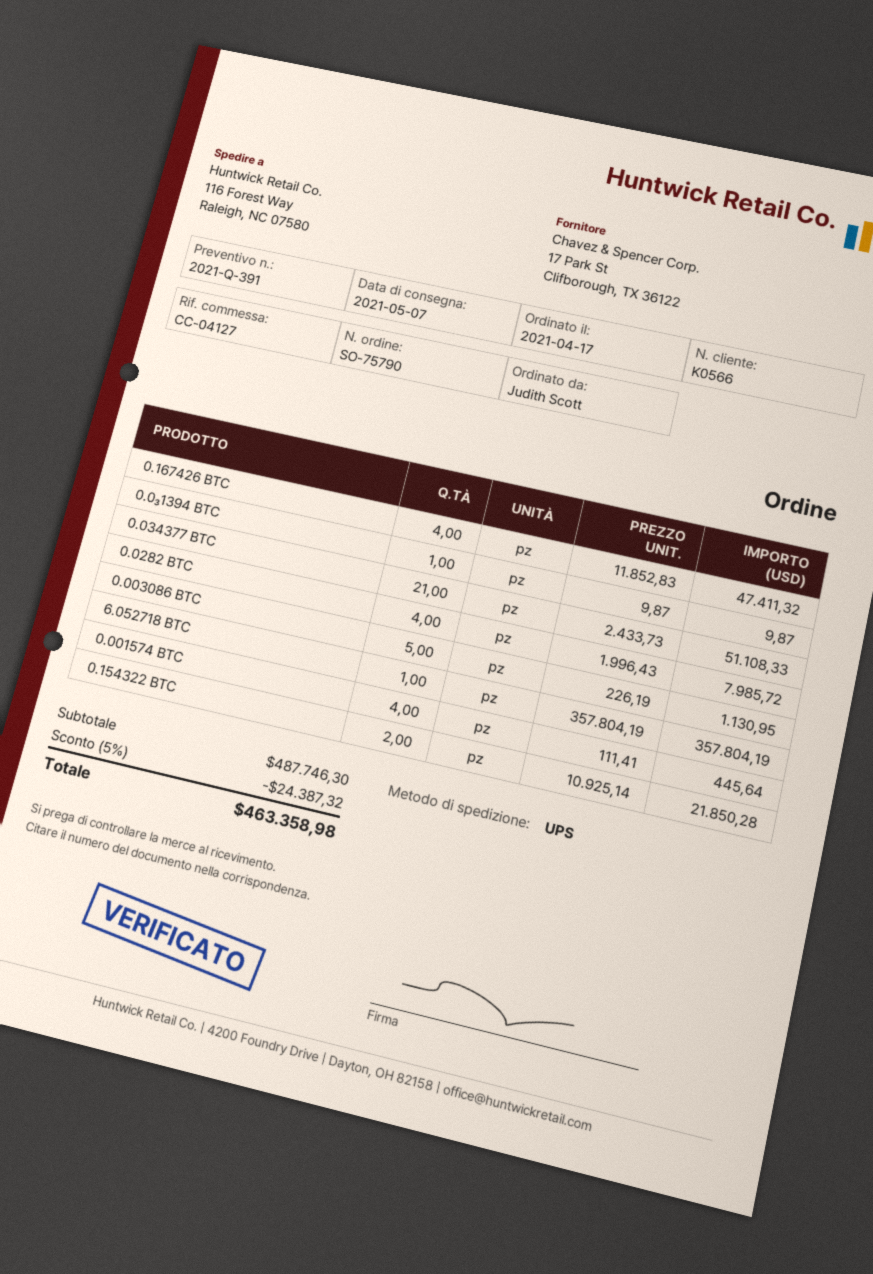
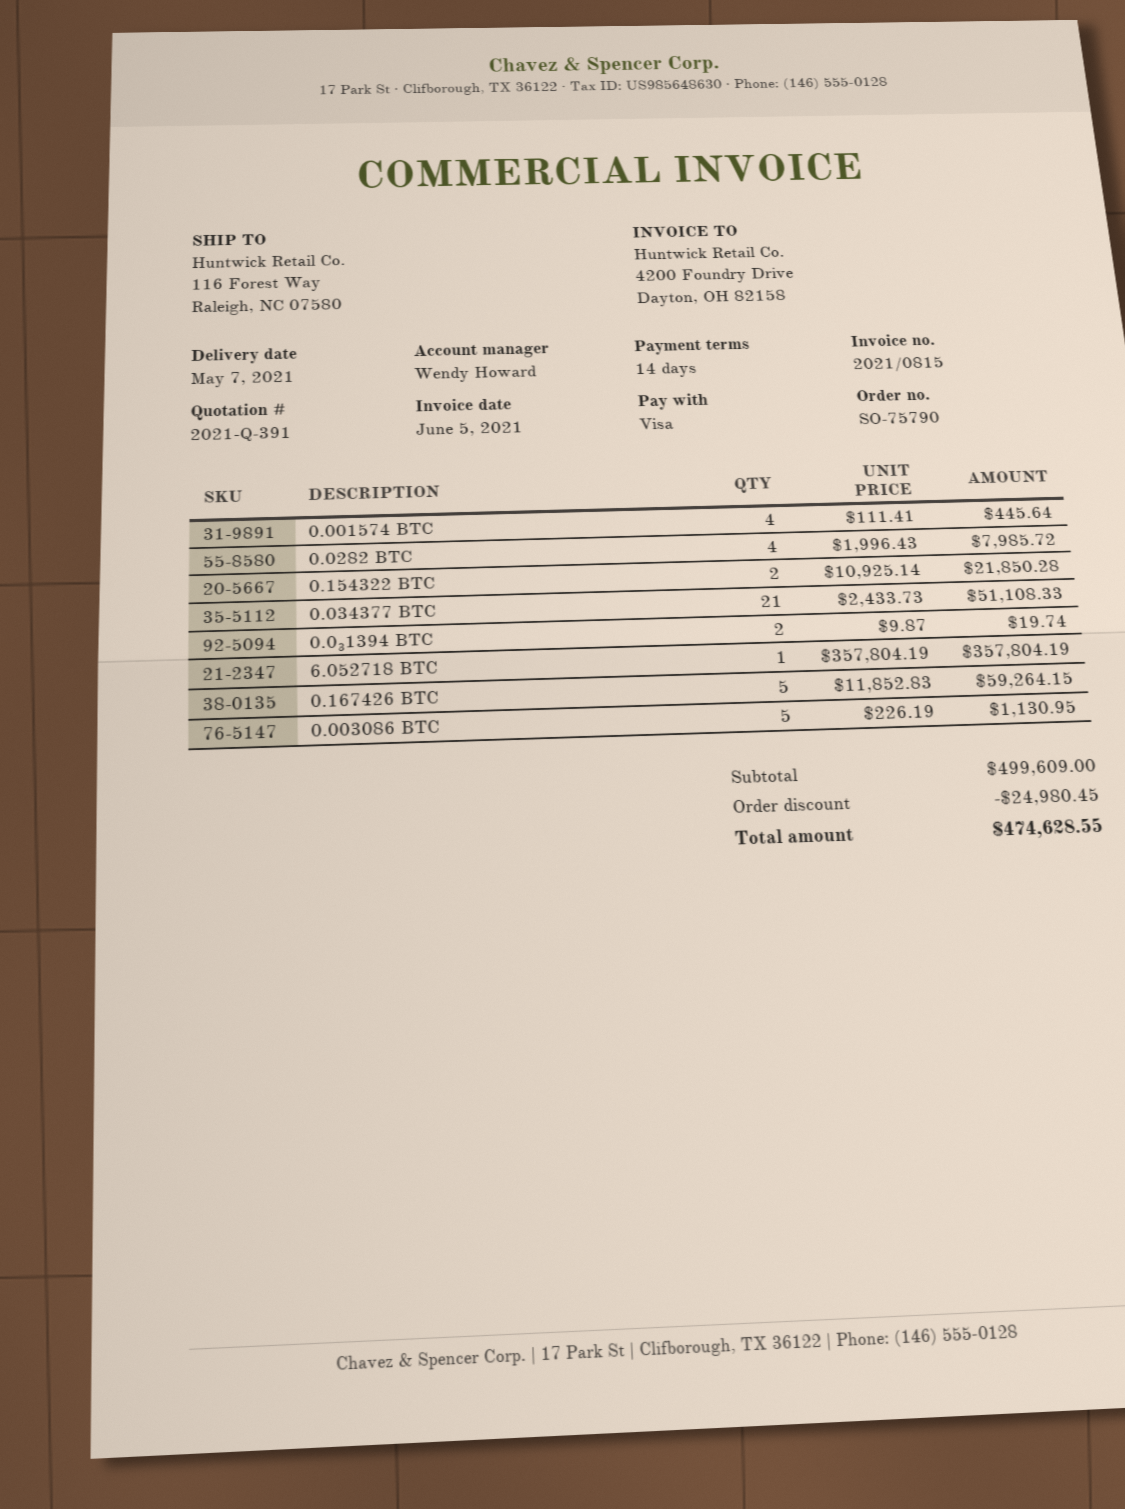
0.167426 BTC: 4 x 11852.83 = 47411.32 -> 5 x 11852.83 = 59264.15
0.0₃1394 BTC: 1 x 9.87 = 9.87 -> 2 x 9.87 = 19.74
subtotal: 487746.30 -> 499609.00
discount: 24387.32 -> 24980.45
total: 463358.98 -> 474628.55

